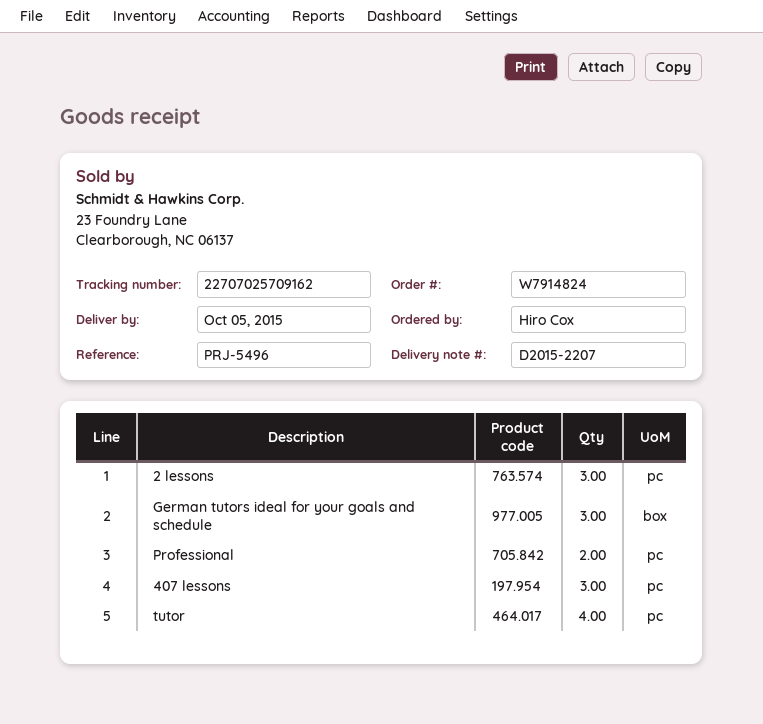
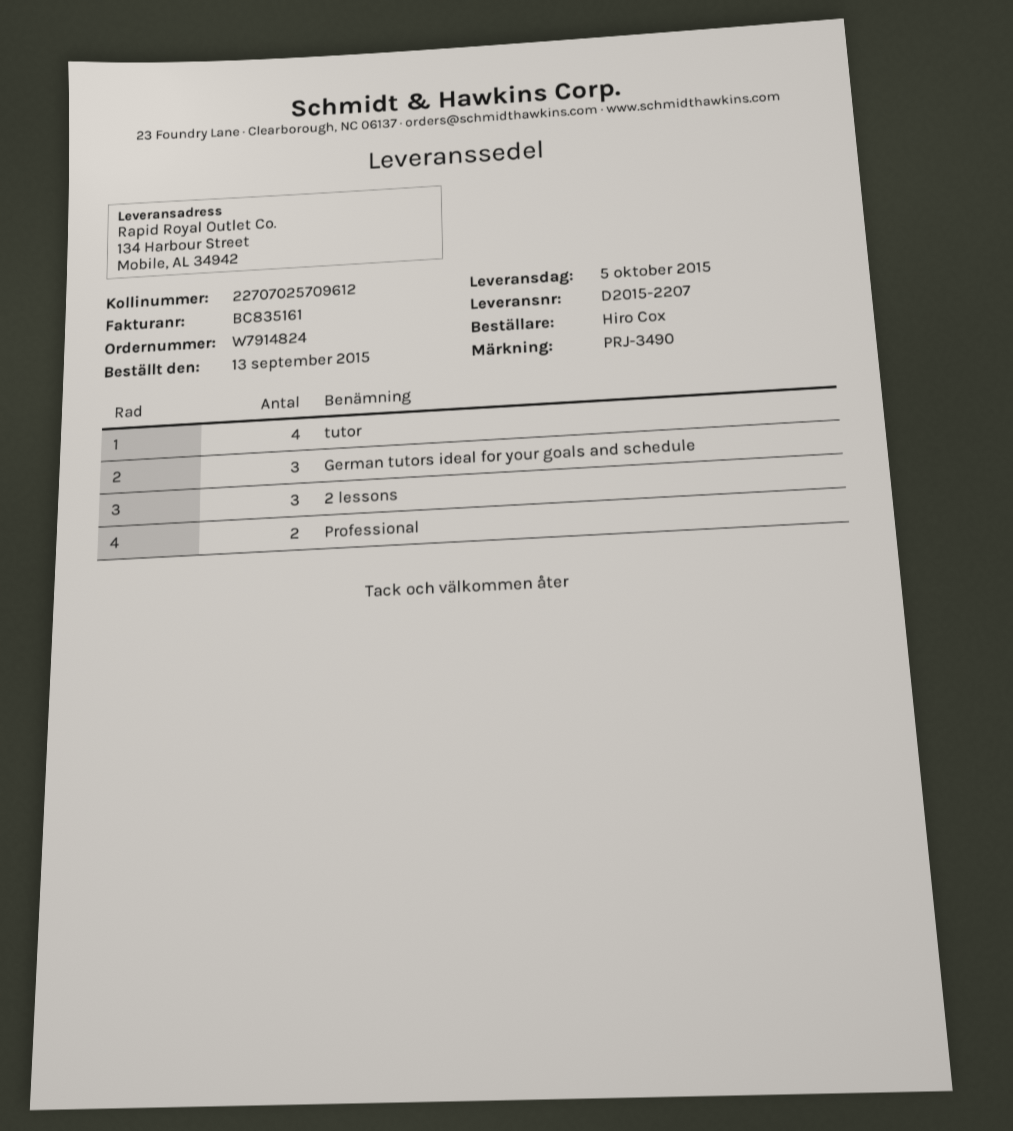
reference: PRJ-5496 -> PRJ-3490
tracking number: 22707025709162 -> 22707025709612
407 lessons: 3 -> none

